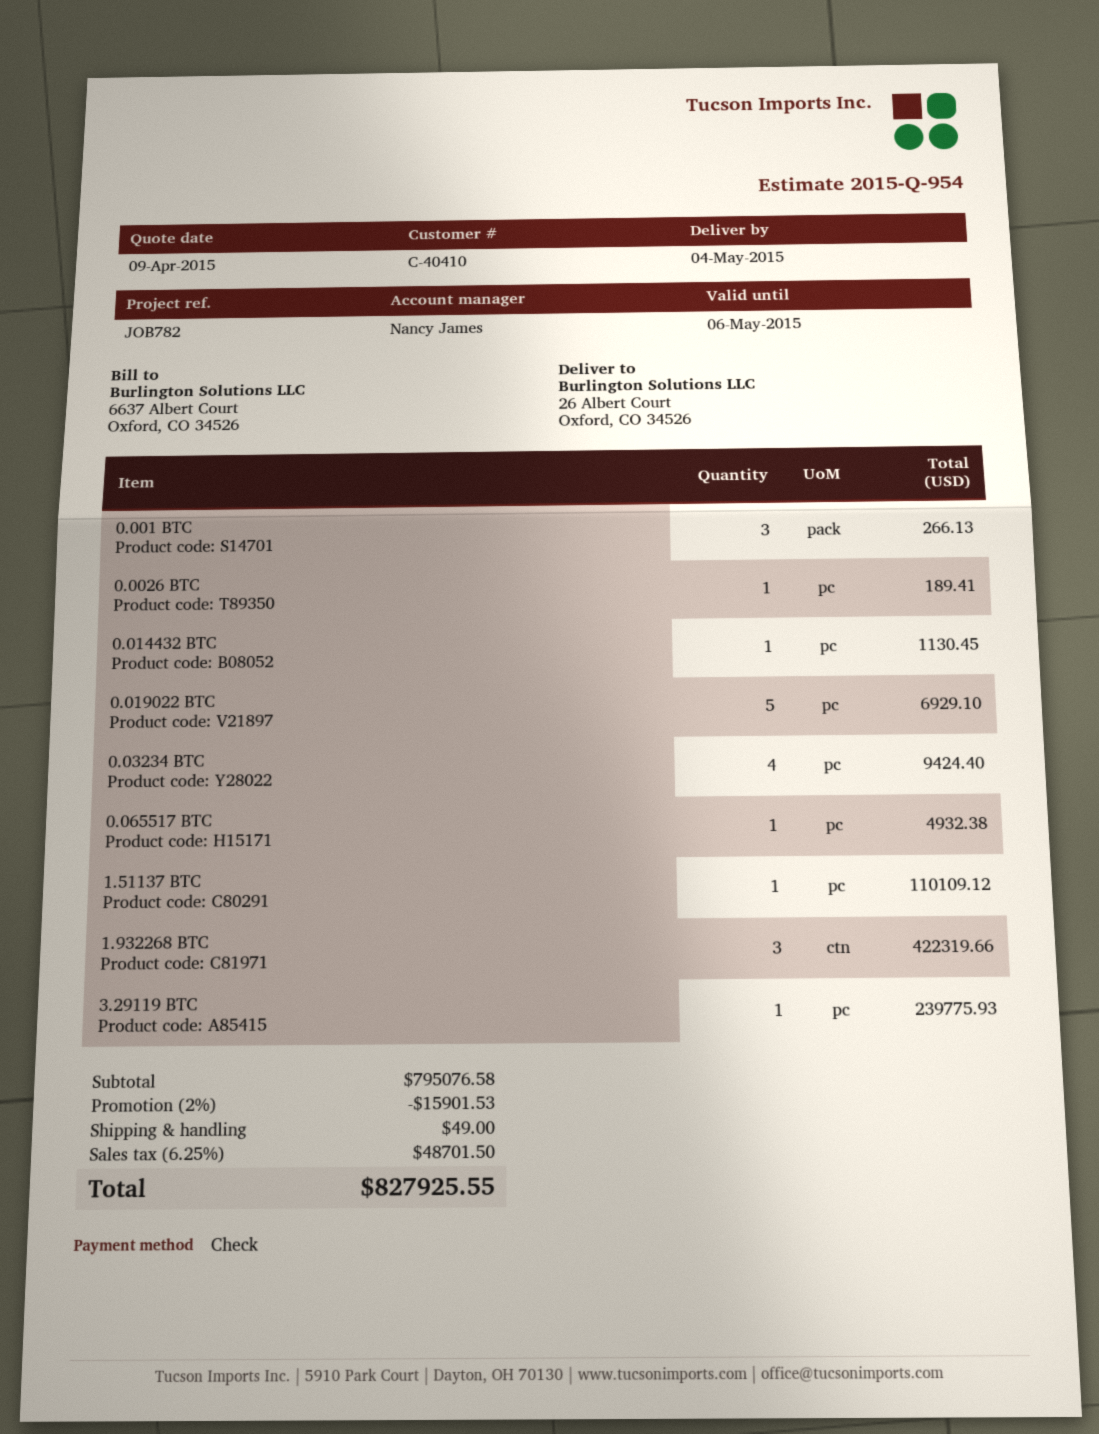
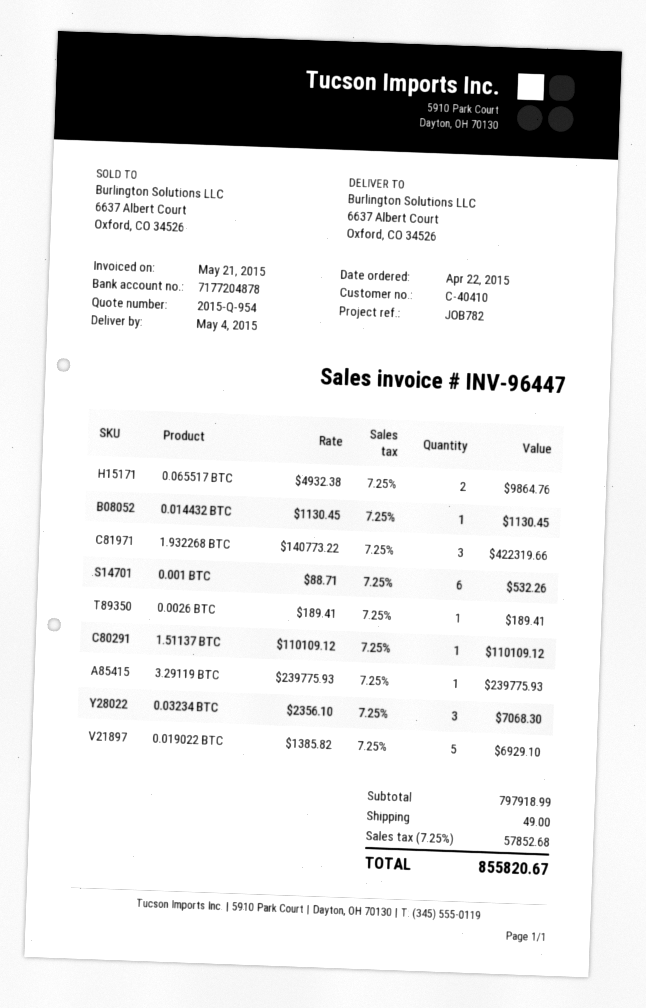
ship to: 26 Albert Court, Oxford, CO 34526 -> 6637 Albert Court, Oxford, CO 34526
0.001 BTC: 3 for 266.13 -> 6 for 532.26
0.03234 BTC: 4 for 9424.40 -> 3 for 7068.30
0.065517 BTC: 1 for 4932.38 -> 2 for 9864.76
subtotal: 795076.58 -> 797918.99
discount: 2% = 15901.53 -> none
tax: 6.25% = 48701.50 -> 7.25% = 57852.68
total: 827925.55 -> 855820.67

